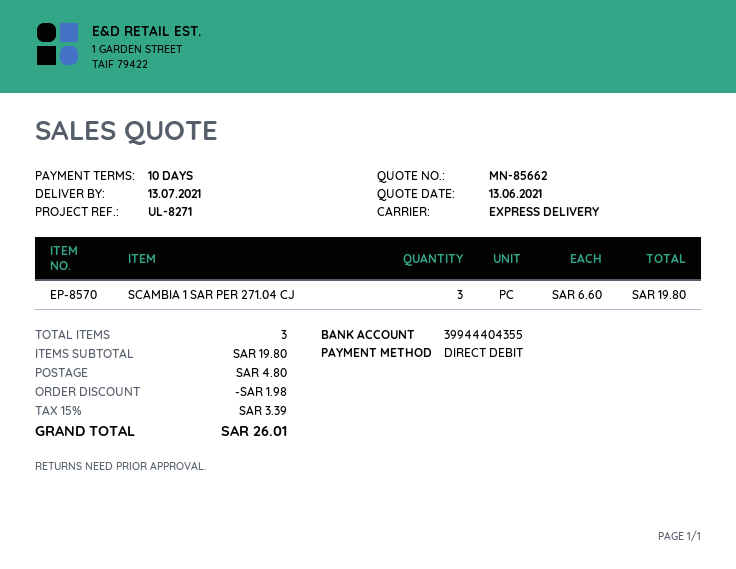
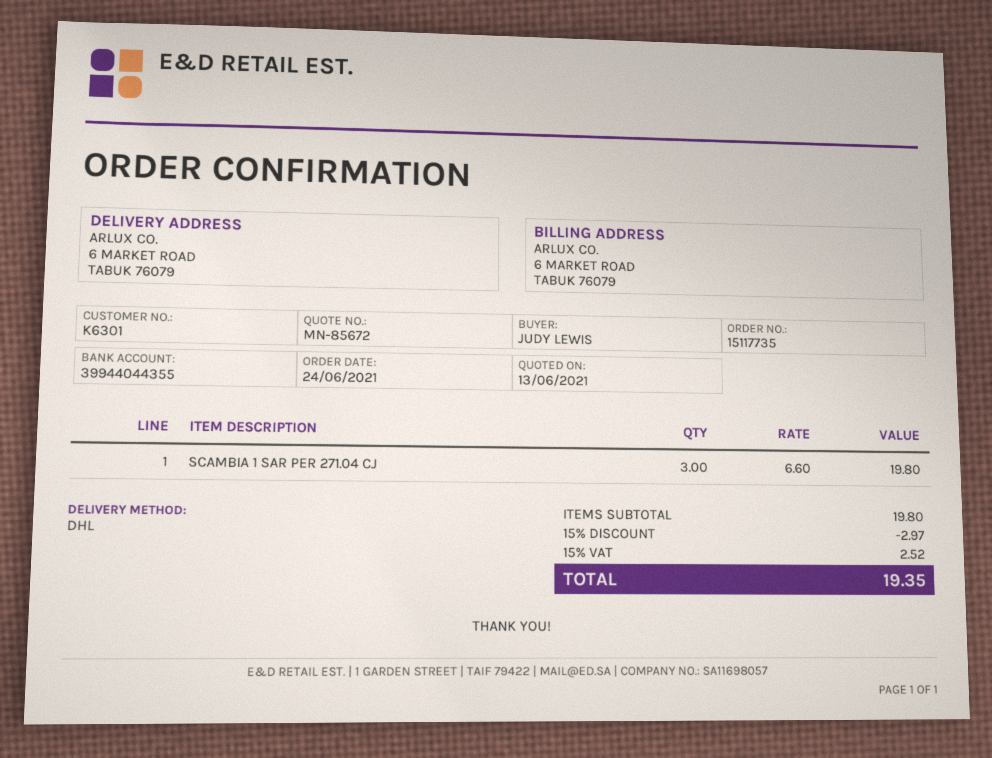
quote number: MN-85662 -> MN-85672
bank account: 39944404355 -> 39944044355
shipping method: express -> DHL
discount: 1.98 -> 2.97
shipping: 4.80 -> none
tax: 15% = 3.39 -> 15% = 2.52
total: 26.01 -> 19.35

